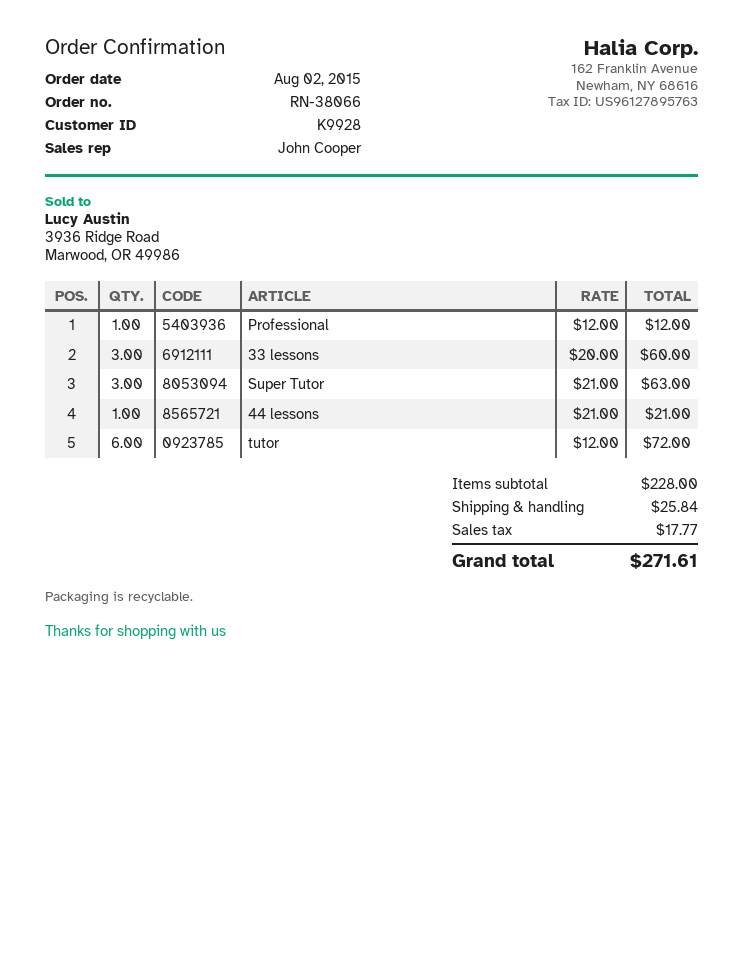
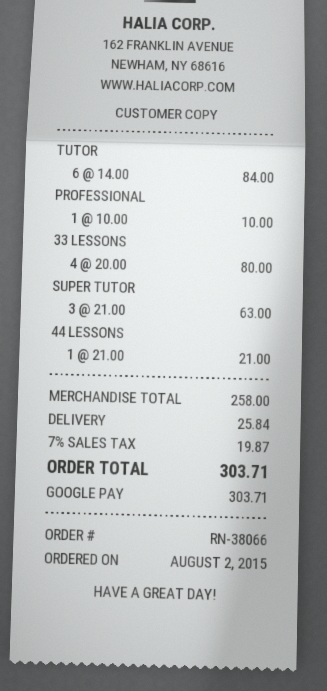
Professional: 1 x 12.00 = 12.00 -> 1 x 10.00 = 10.00
33 lessons: 3 x 20.00 = 60.00 -> 4 x 20.00 = 80.00
tutor: 6 x 12.00 = 72.00 -> 6 x 14.00 = 84.00
subtotal: 228.00 -> 258.00
tax: 17.77 -> 19.87
total: 271.61 -> 303.71

